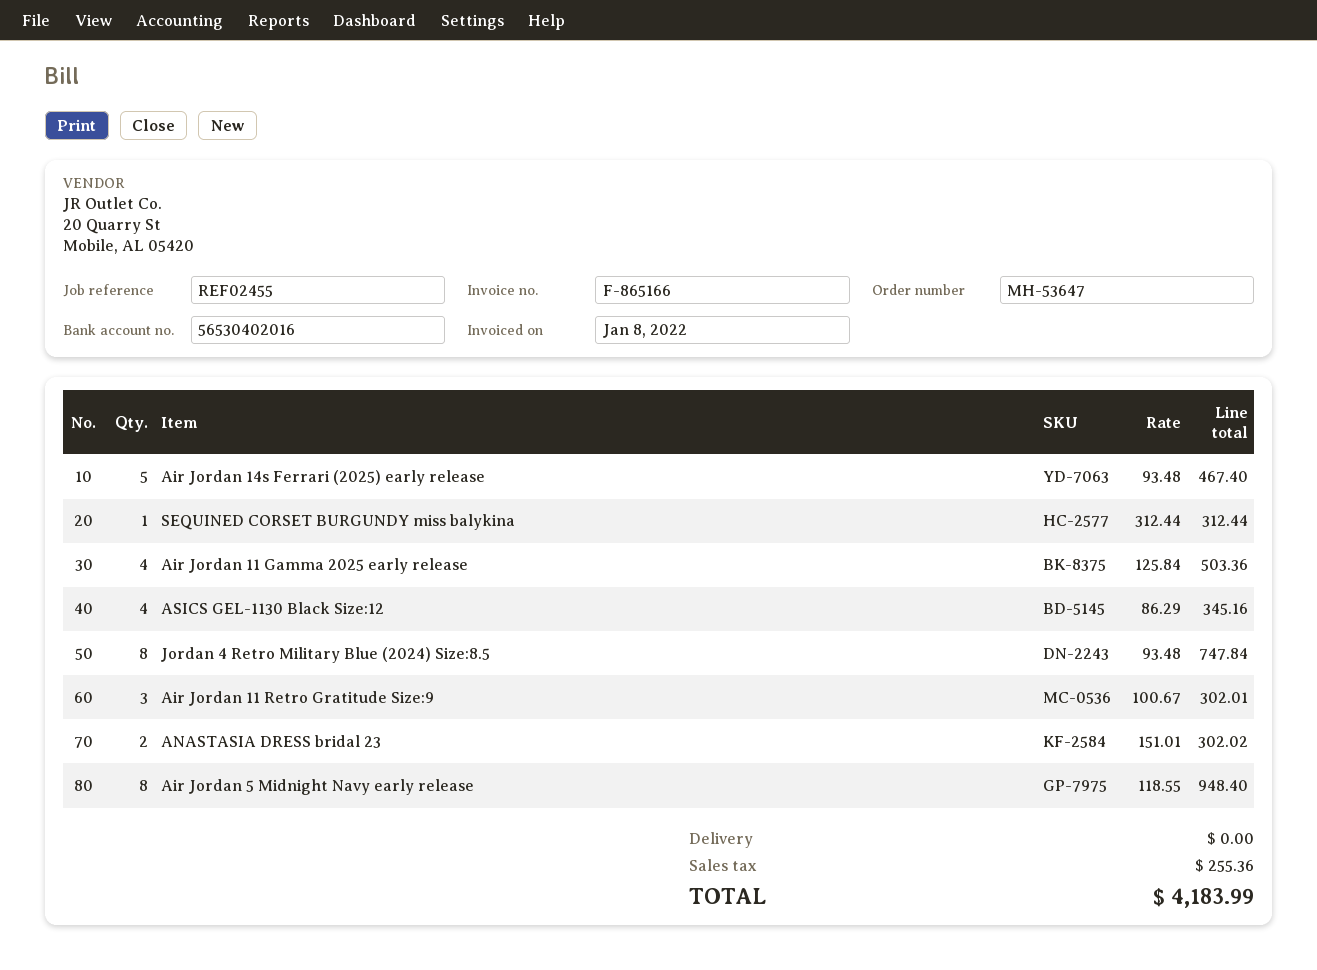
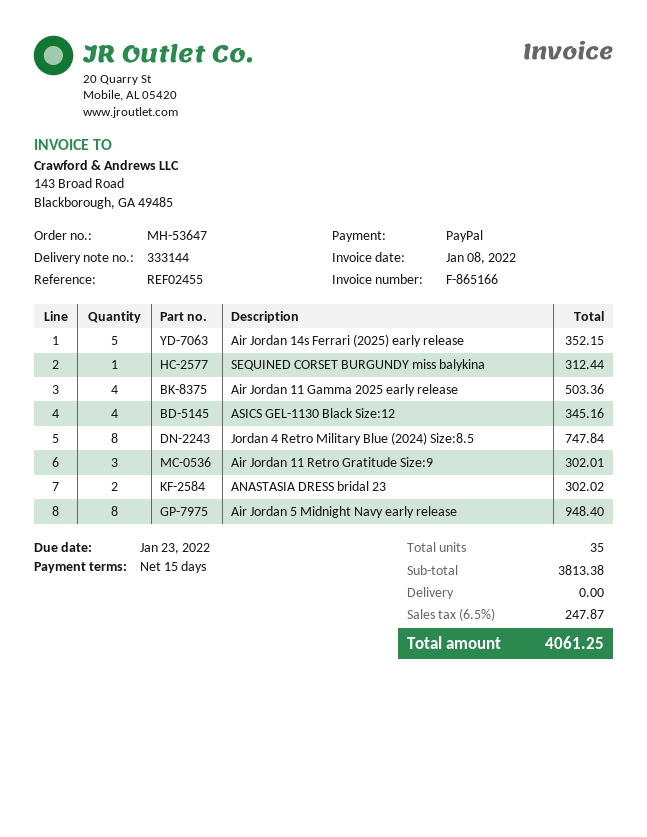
Air Jordan 14s Ferrari (2025) early release: 5 for 467.40 -> 5 for 352.15
tax: 255.36 -> 247.87
total: 4183.99 -> 4061.25

